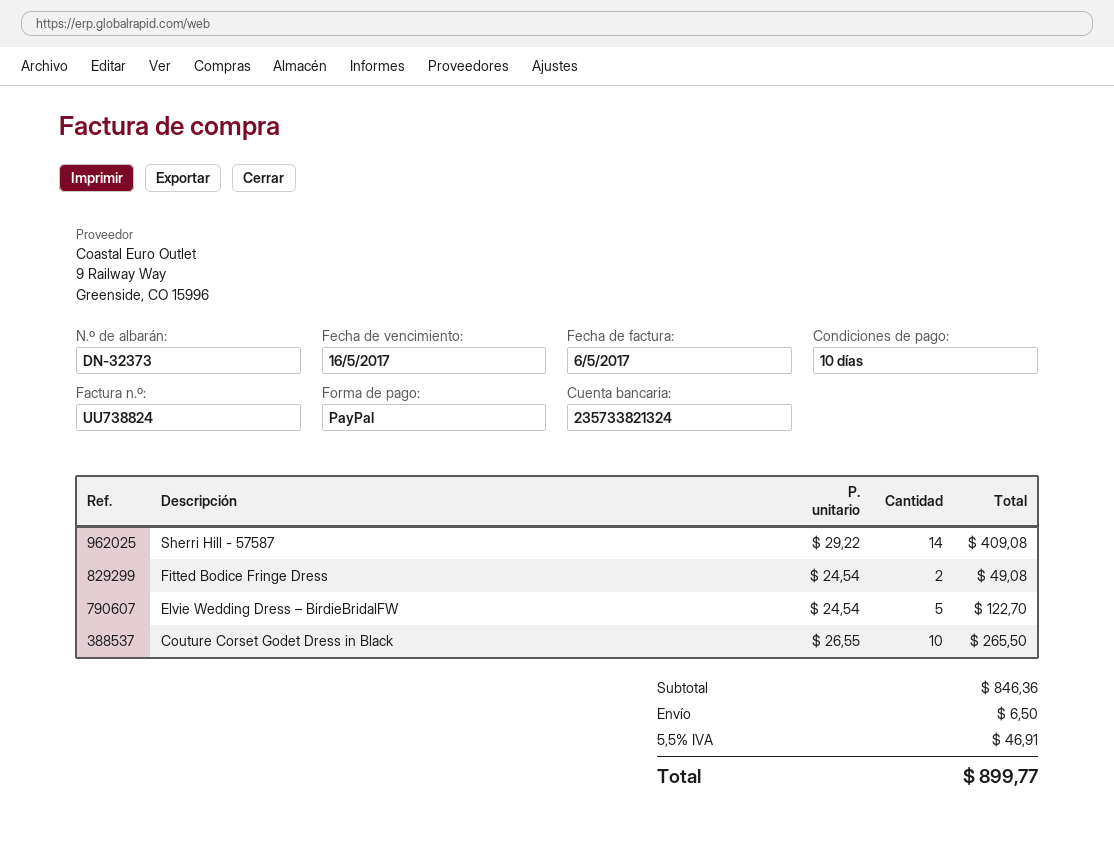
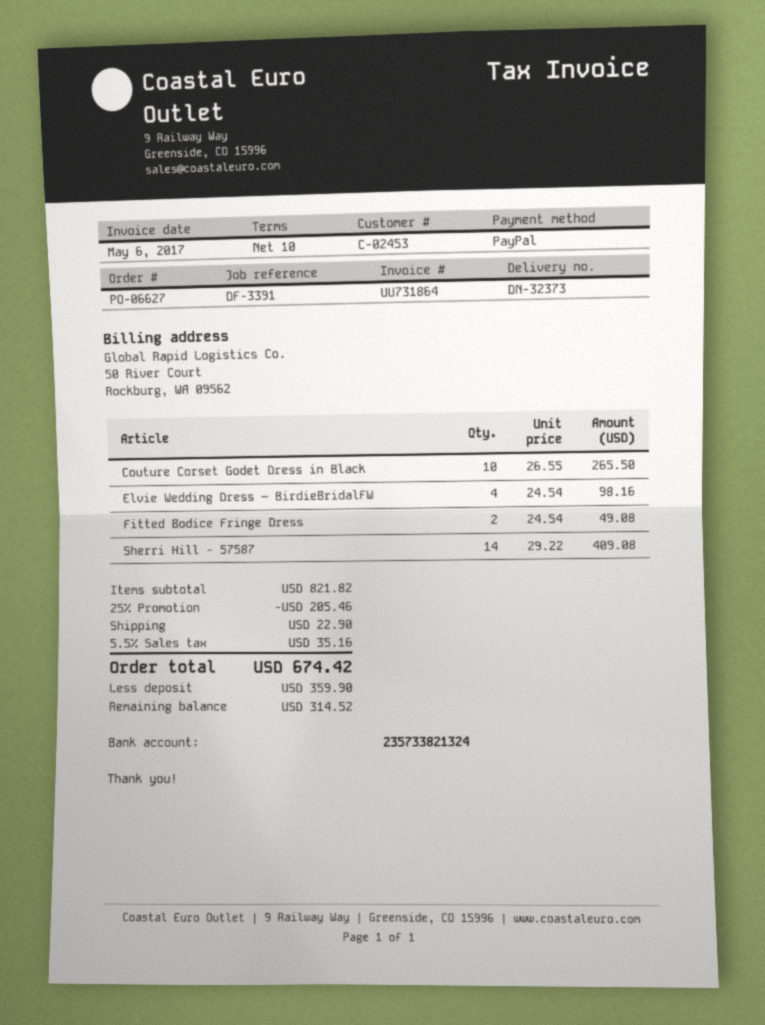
invoice number: UU738824 -> UU731864
Elvie Wedding Dress – BirdieBridalFW: 5 x 24.54 = 122.70 -> 4 x 24.54 = 98.16
subtotal: 846.36 -> 821.82
discount: none -> 25% = 205.46
shipping: 6.50 -> 22.90
tax: 5.5% = 46.91 -> 5.5% = 35.16
total: 899.77 -> 674.42

